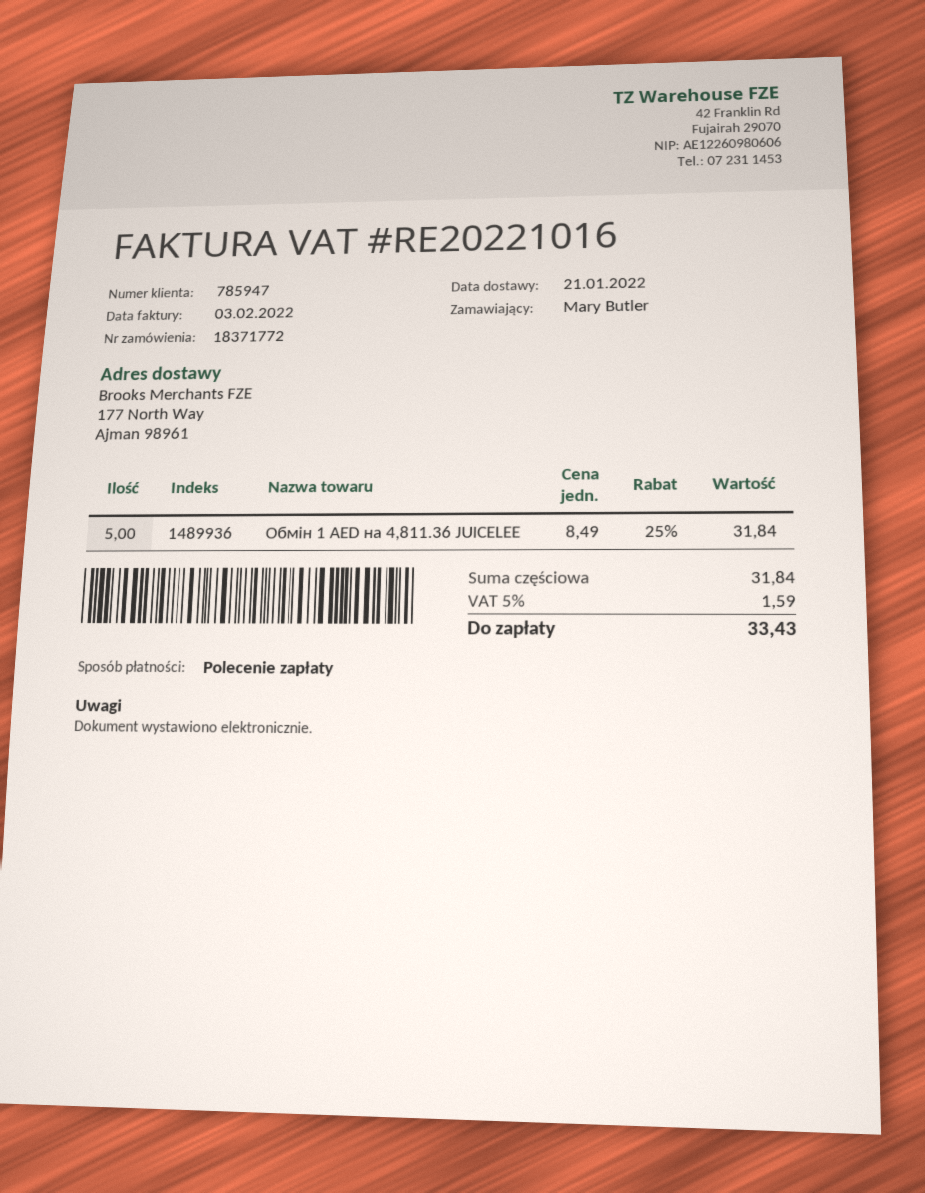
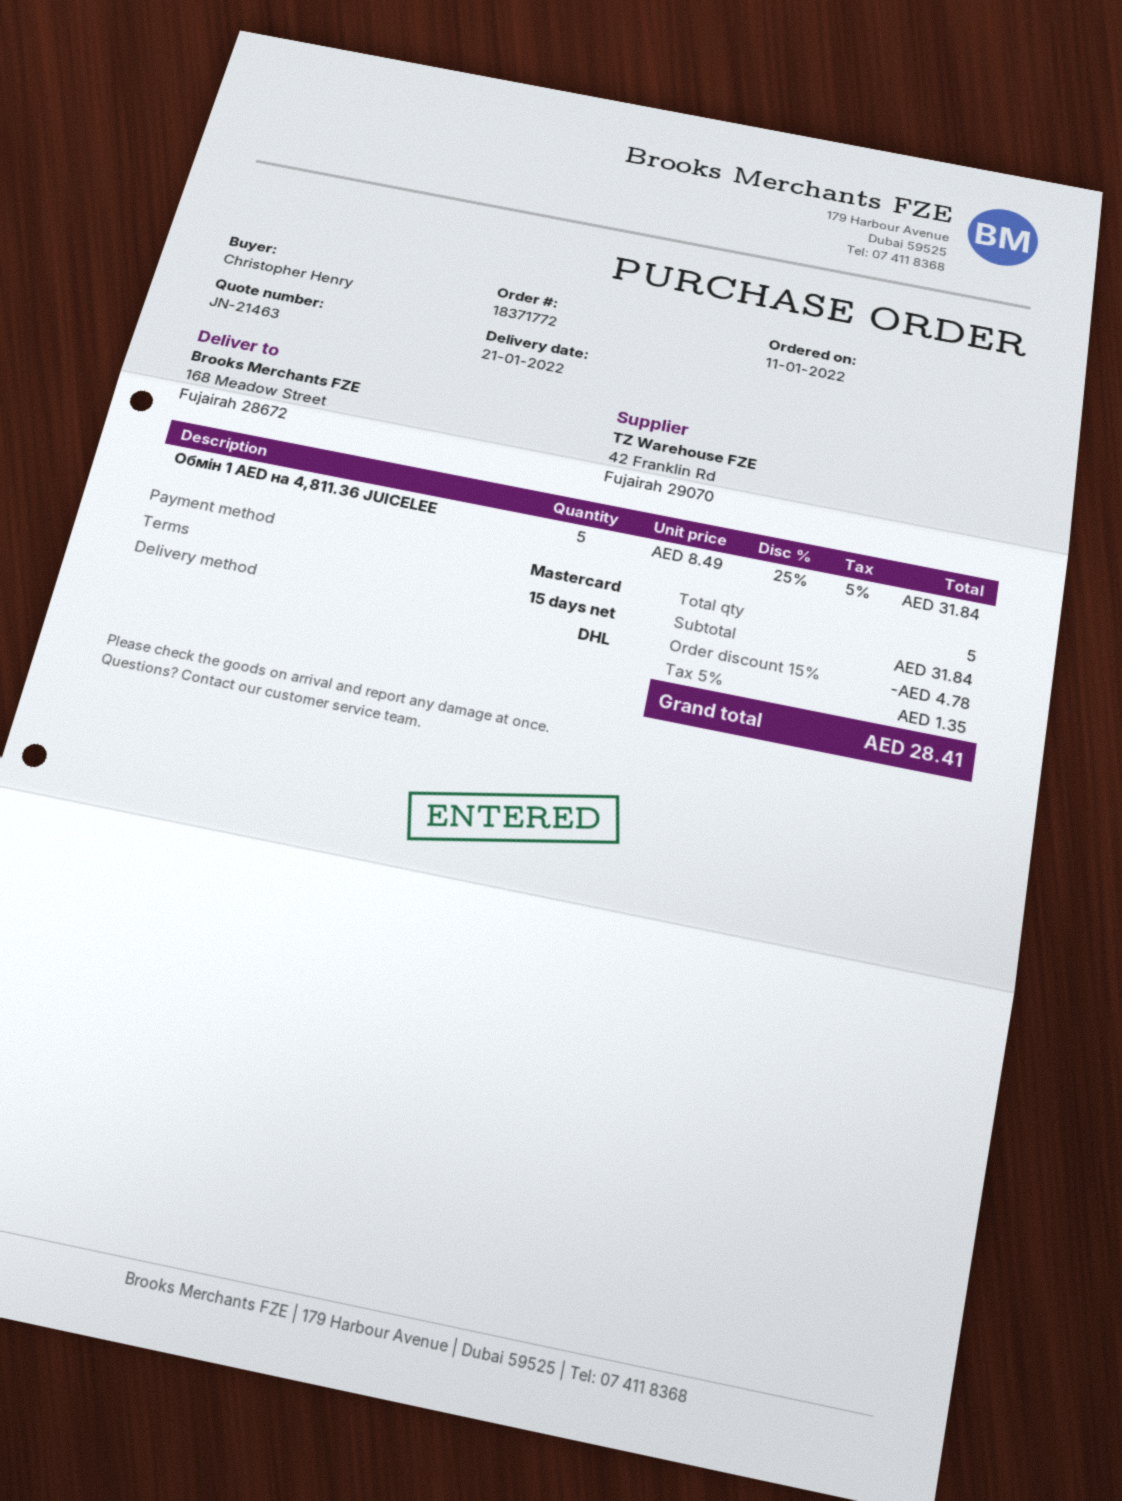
ordered by: Mary Butler -> Christopher Henry
payment method: direct debit -> Mastercard
ship to: 177 North Way, Ajman 98961 -> 168 Meadow Street, Fujairah 28672
discount: none -> 15% = 4.78
tax: 5% = 1.59 -> 5% = 1.35
total: 33.43 -> 28.41

